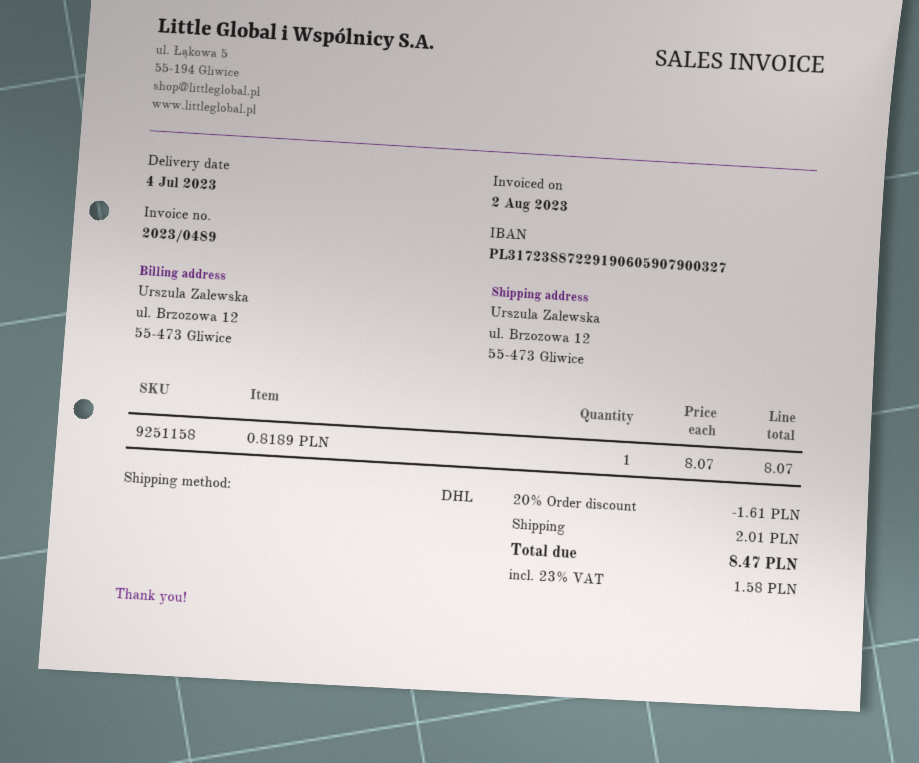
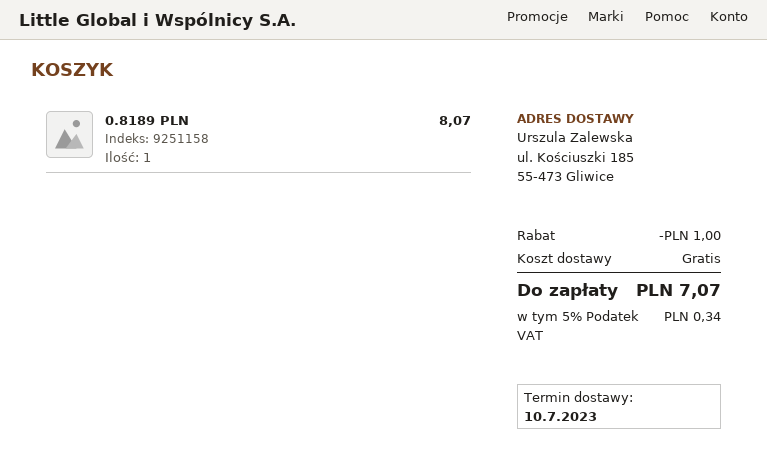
delivery date: 2023-07-04 -> 2023-07-10
ship to: ul. Brzozowa 12, 55-473 Gliwice -> ul. Kościuszki 185, 55-473 Gliwice
discount: 1.61 -> 1.00
shipping: 2.01 -> 0.00
tax: 23% = 1.58 -> 5% = 0.34
total: 8.47 -> 7.07

